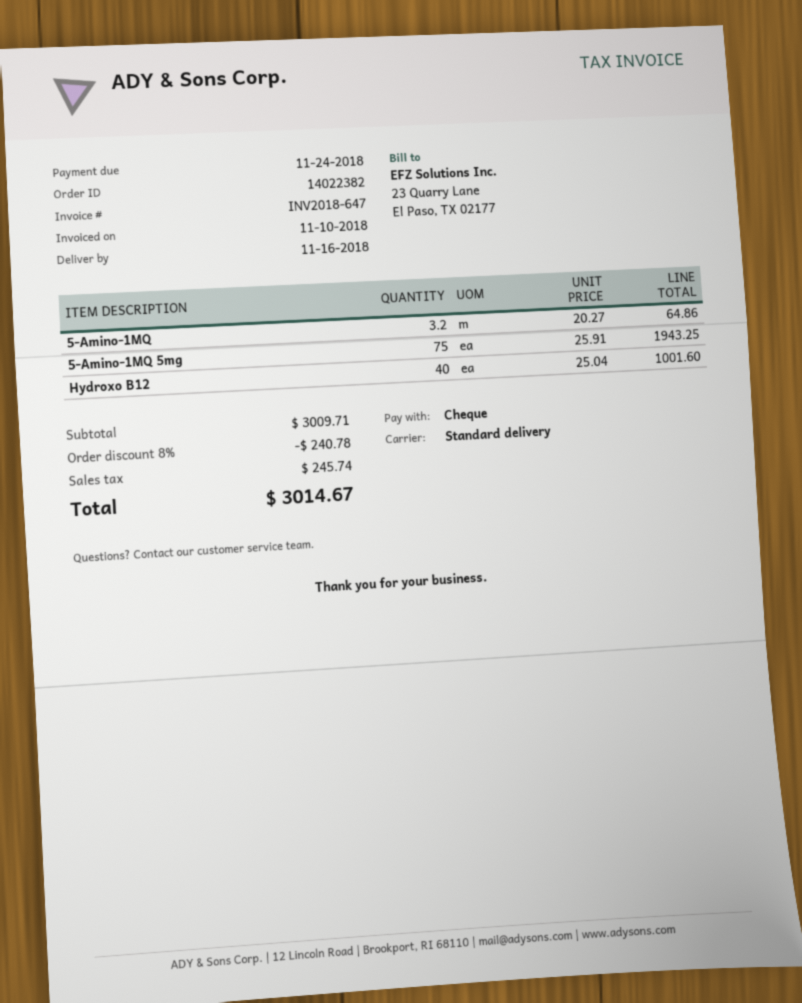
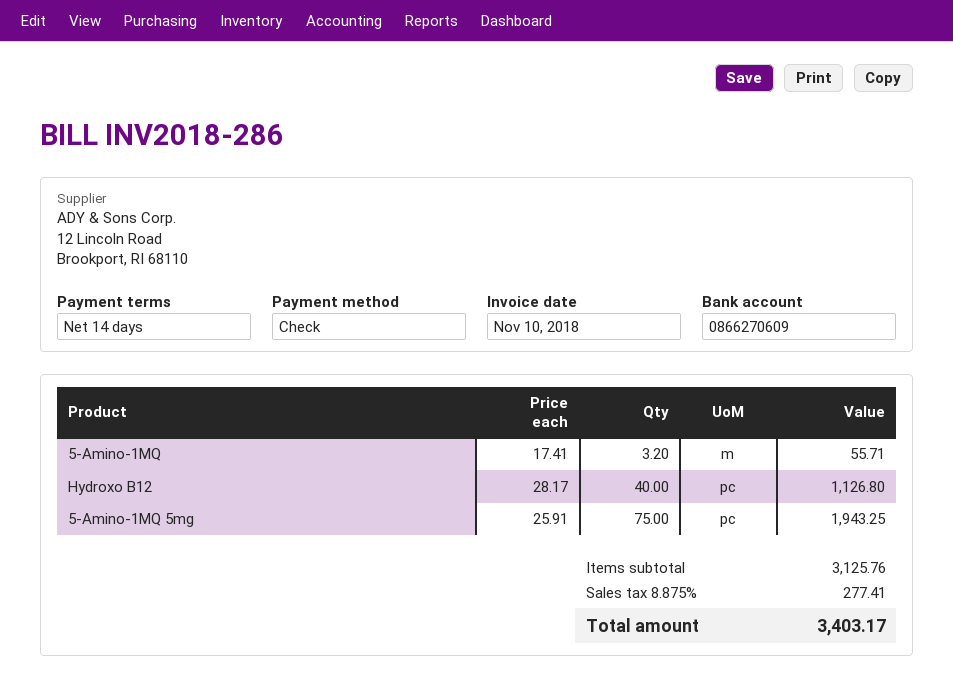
invoice number: INV2018-647 -> INV2018-286
5-Amino-1MQ: 3.2 x 20.27 = 64.86 -> 3.2 x 17.41 = 55.71
Hydroxo B12: 40 x 25.04 = 1001.60 -> 40 x 28.17 = 1126.80
subtotal: 3009.71 -> 3125.76
discount: 8% = 240.78 -> none
tax: 245.74 -> 277.41
total: 3014.67 -> 3403.17

